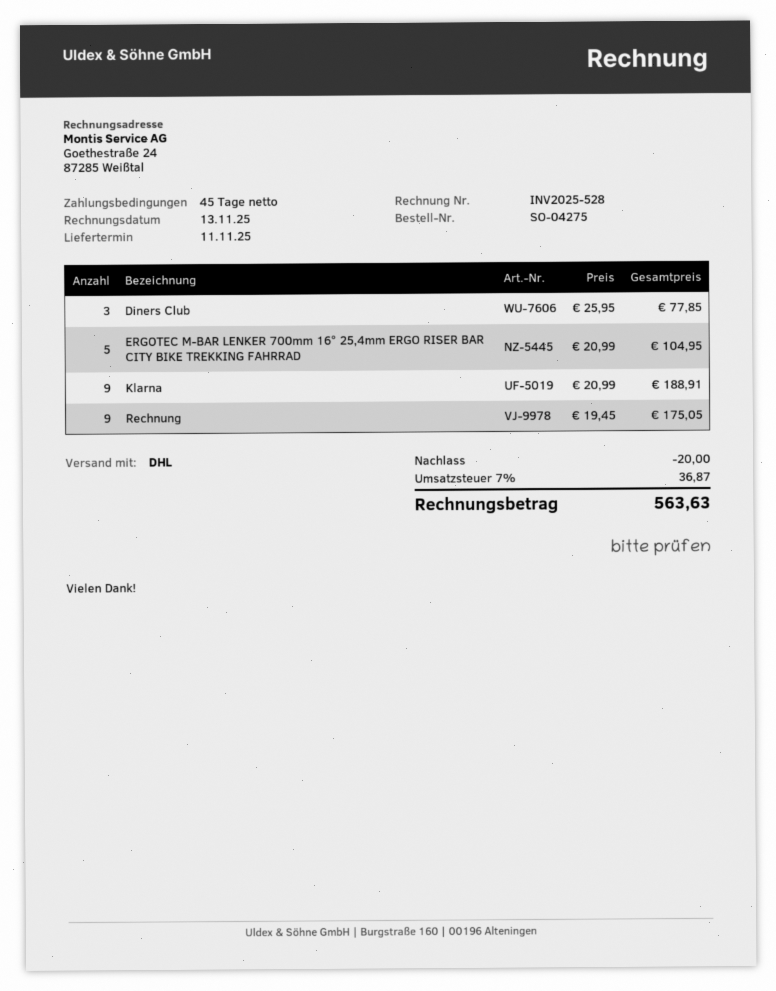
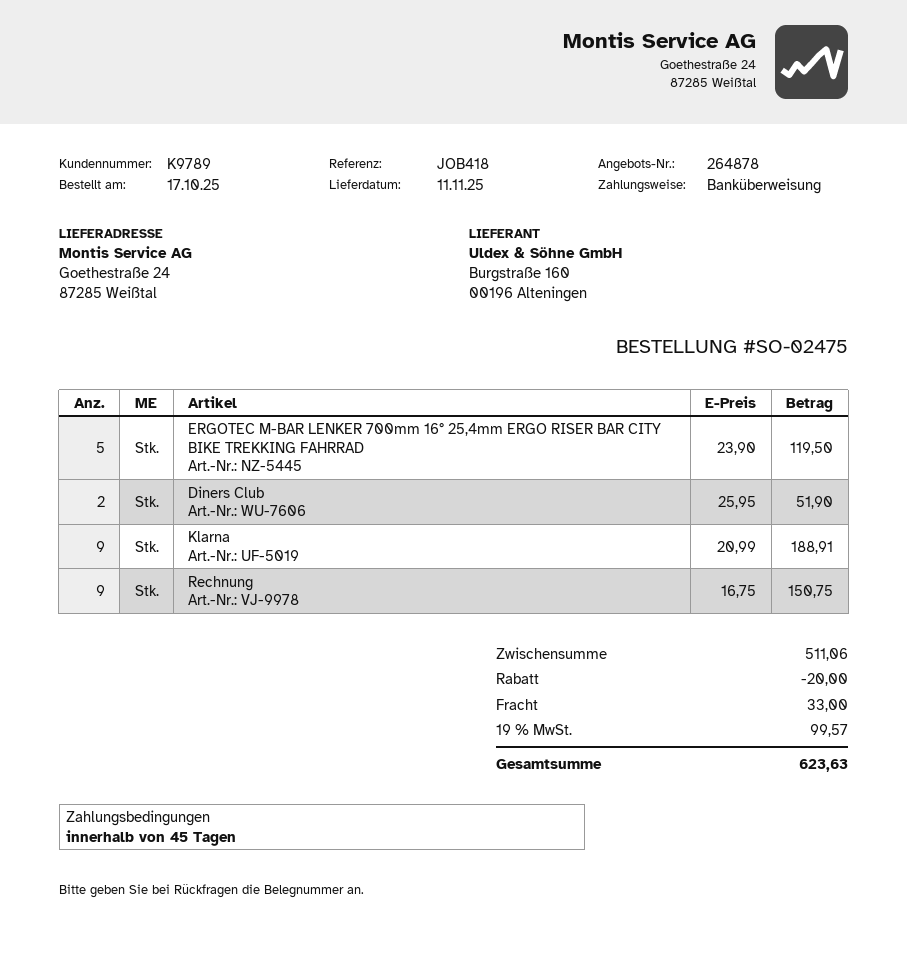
order number: SO-04275 -> SO-02475
Diners Club: 3 x 25.95 = 77.85 -> 2 x 25.95 = 51.90
ERGOTEC M-BAR LENKER 700mm 16° 25,4mm ERGO RISER BAR CITY BIKE TREKKING FAHRRAD: 5 x 20.99 = 104.95 -> 5 x 23.90 = 119.50
Rechnung: 9 x 19.45 = 175.05 -> 9 x 16.75 = 150.75
shipping: none -> 33.00
tax: 7% = 36.87 -> 19% = 99.57
total: 563.63 -> 623.63

